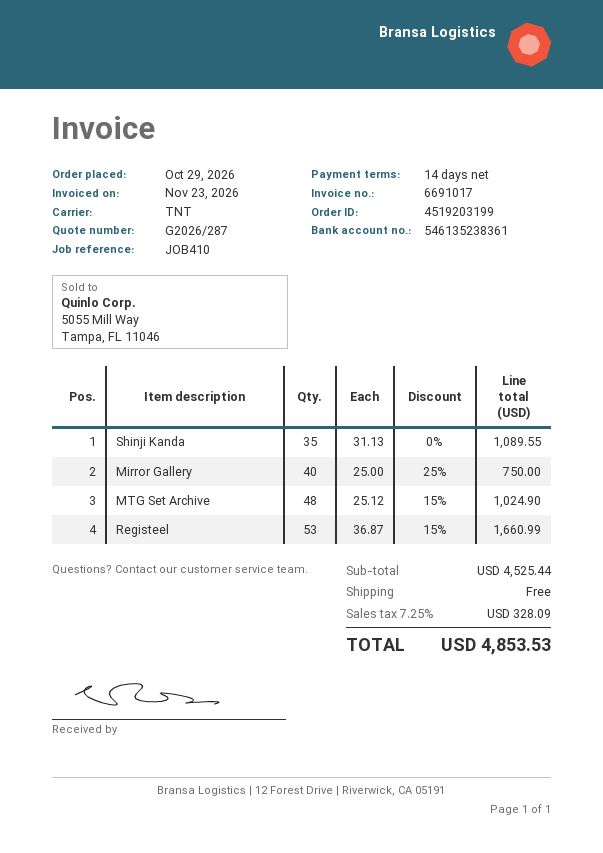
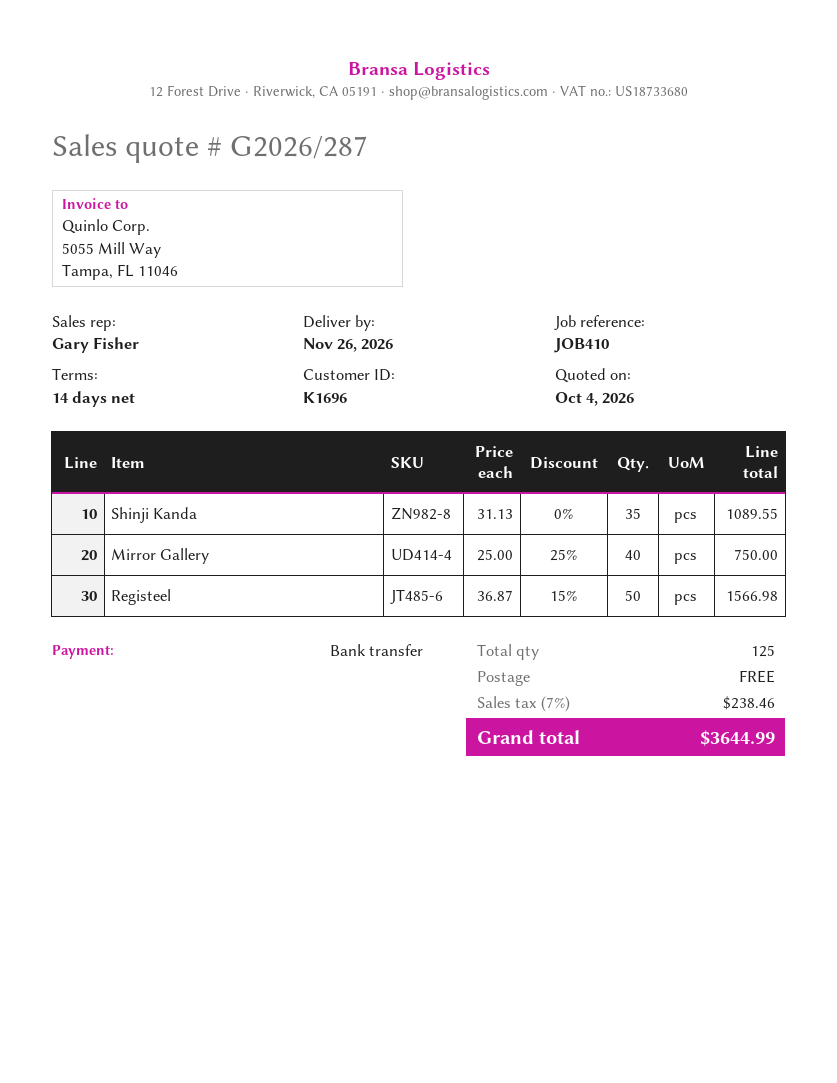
MTG Set Archive: 48 x 25.12 - 15% = 1024.90 -> none
Registeel: 53 x 36.87 - 15% = 1660.99 -> 50 x 36.87 - 15% = 1566.98
tax: 7.25% = 328.09 -> 7% = 238.46
total: 4853.53 -> 3644.99

